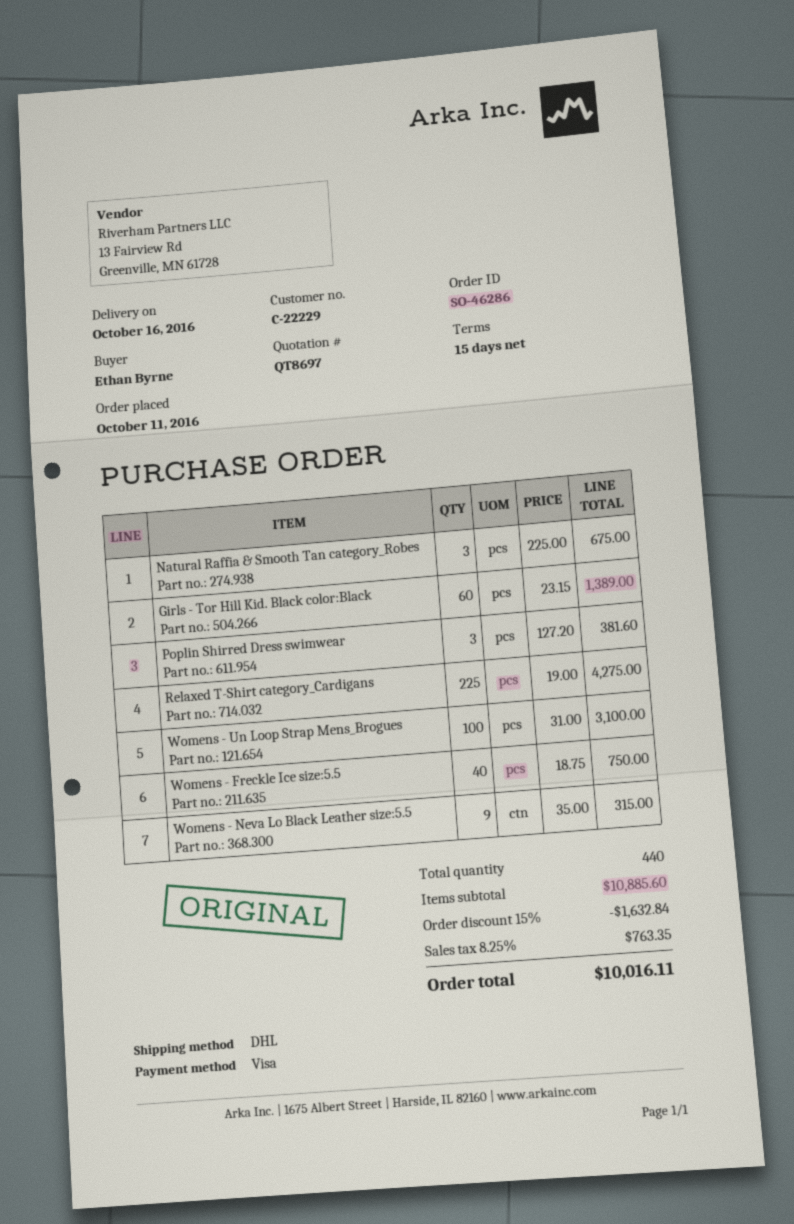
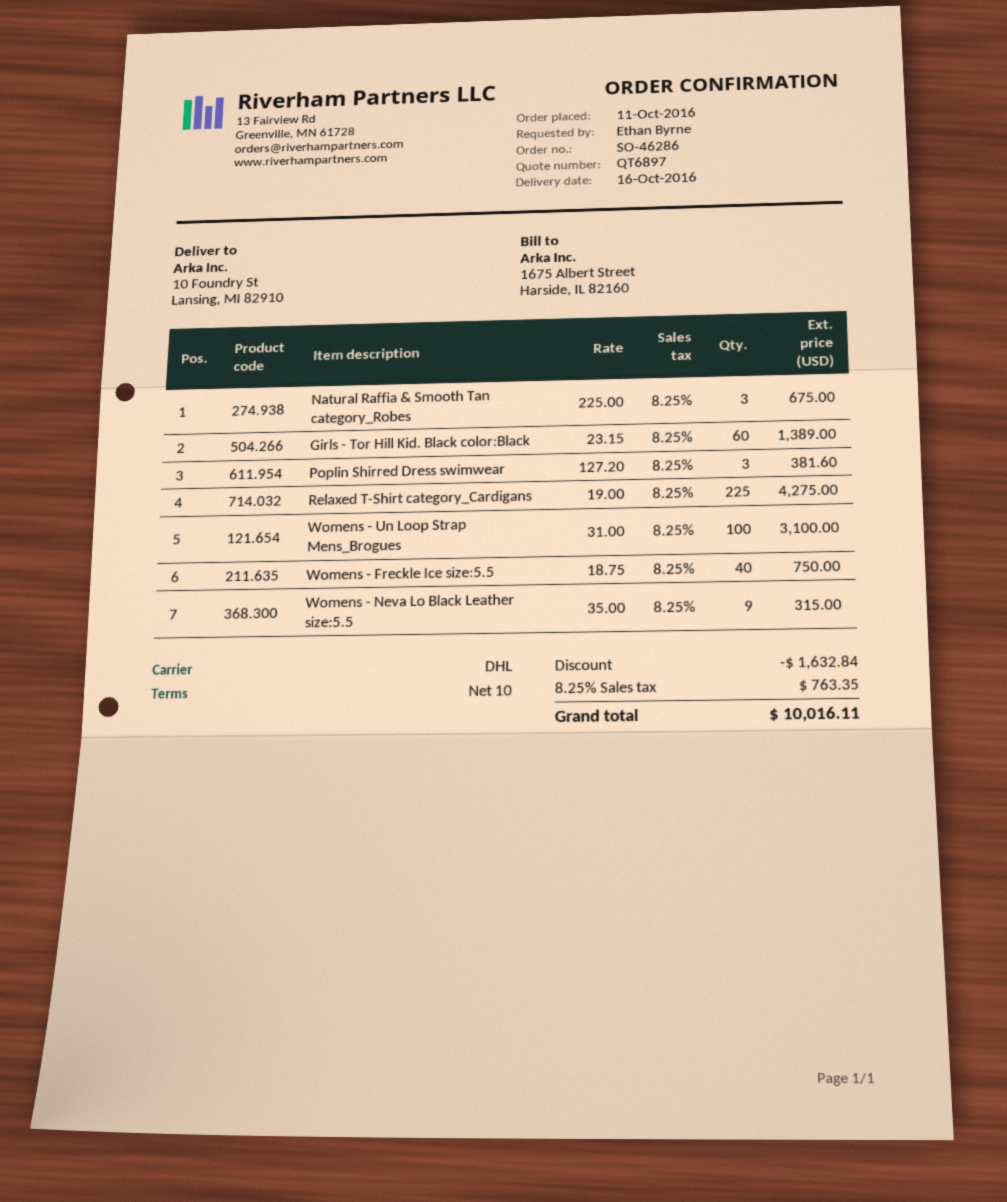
quote number: QT8697 -> QT6897
payment terms: 15 days -> 10 days

